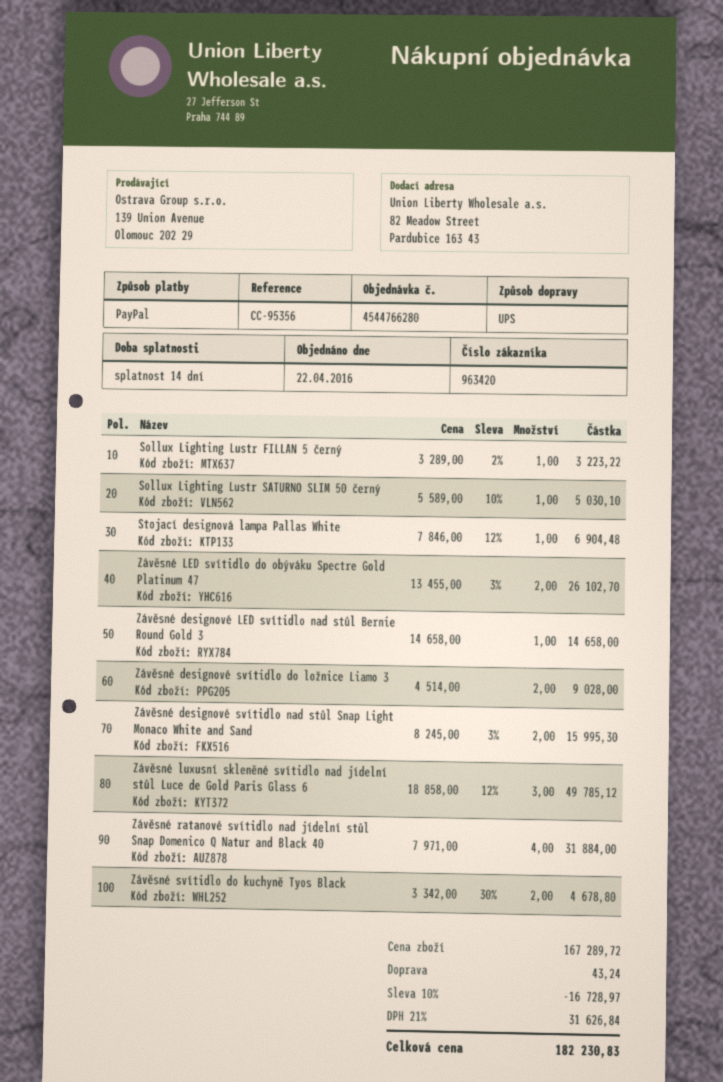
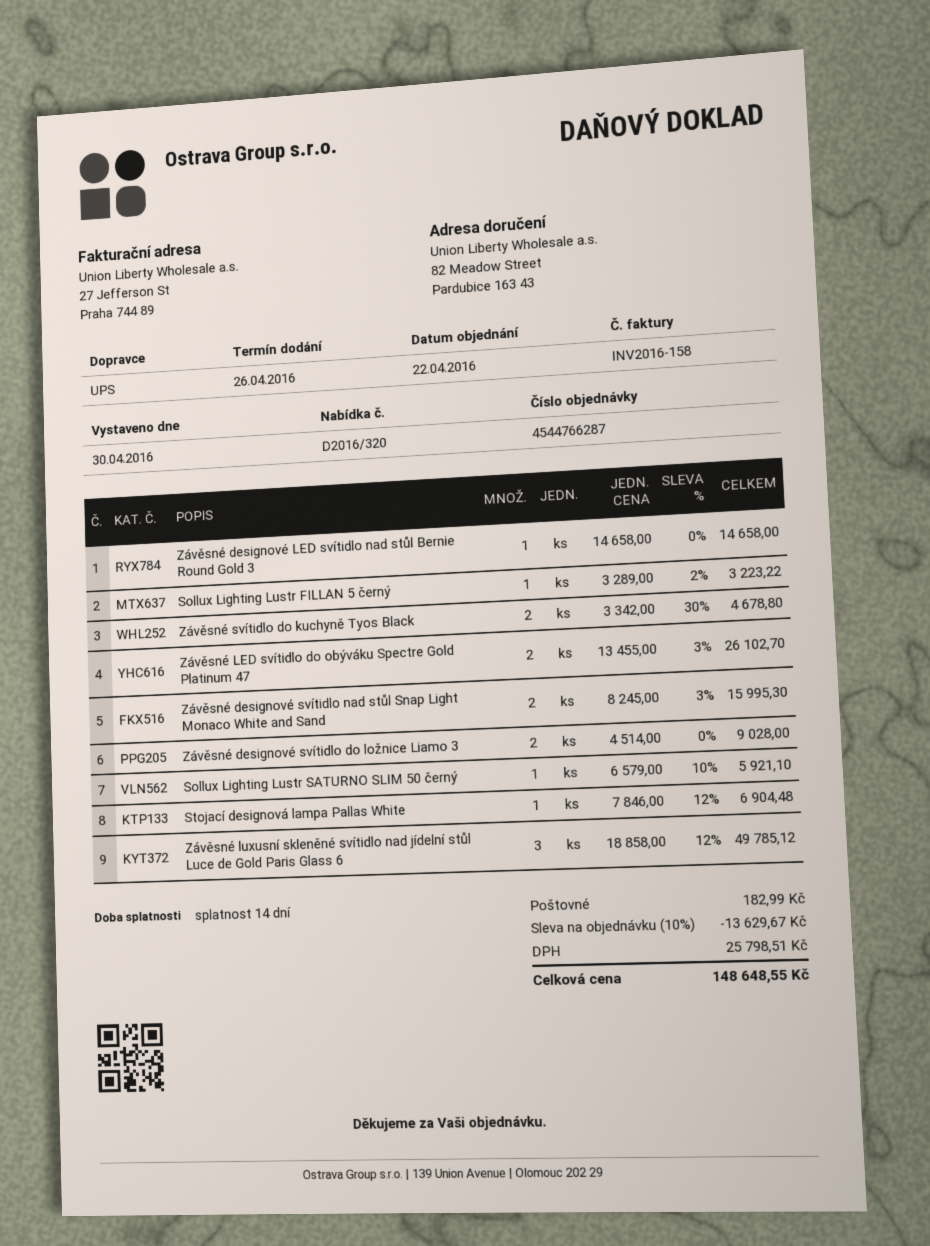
order number: 4544766280 -> 4544766287
Sollux Lighting Lustr SATURNO SLIM 50 černý: 1 x 5589.00 - 10% = 5030.10 -> 1 x 6579.00 - 10% = 5921.10
Závěsné ratanové svítidlo nad jídelní stůl Snap Domenico Q Natur and Black 40: 4 x 7971.00 = 31884.00 -> none
discount: 10% = 16728.97 -> 10% = 13629.67
shipping: 43.24 -> 182.99
tax: 31626.84 -> 25798.51
total: 182230.83 -> 148648.55

